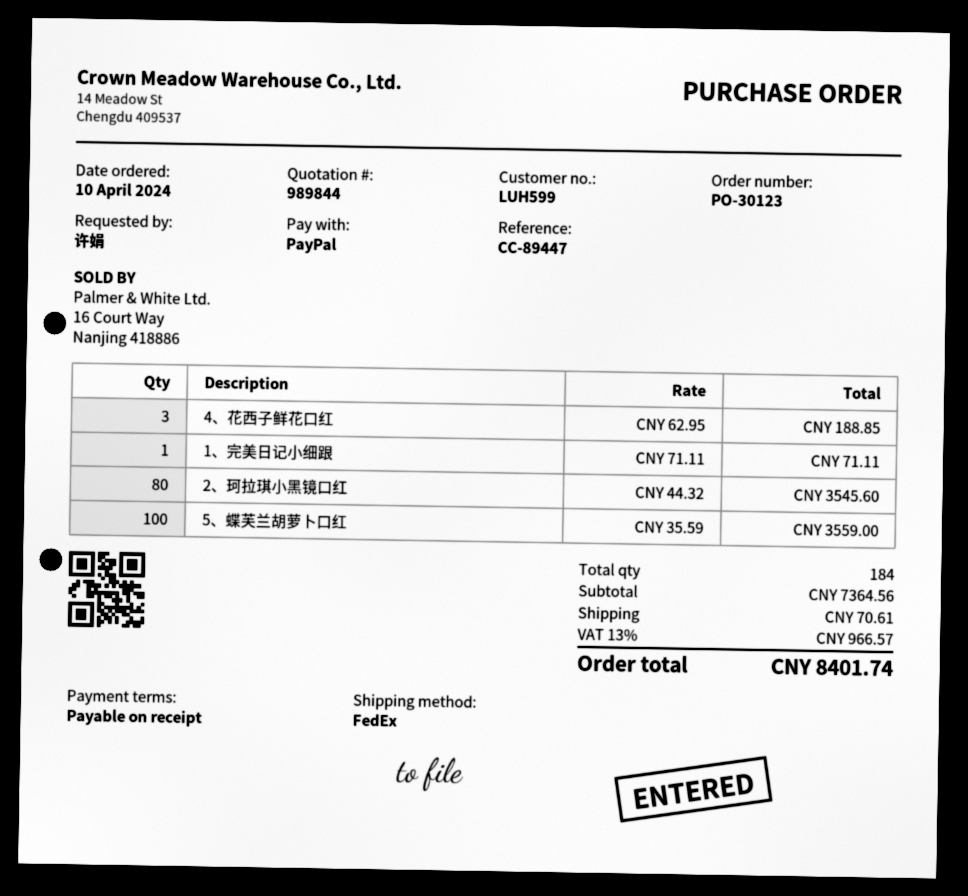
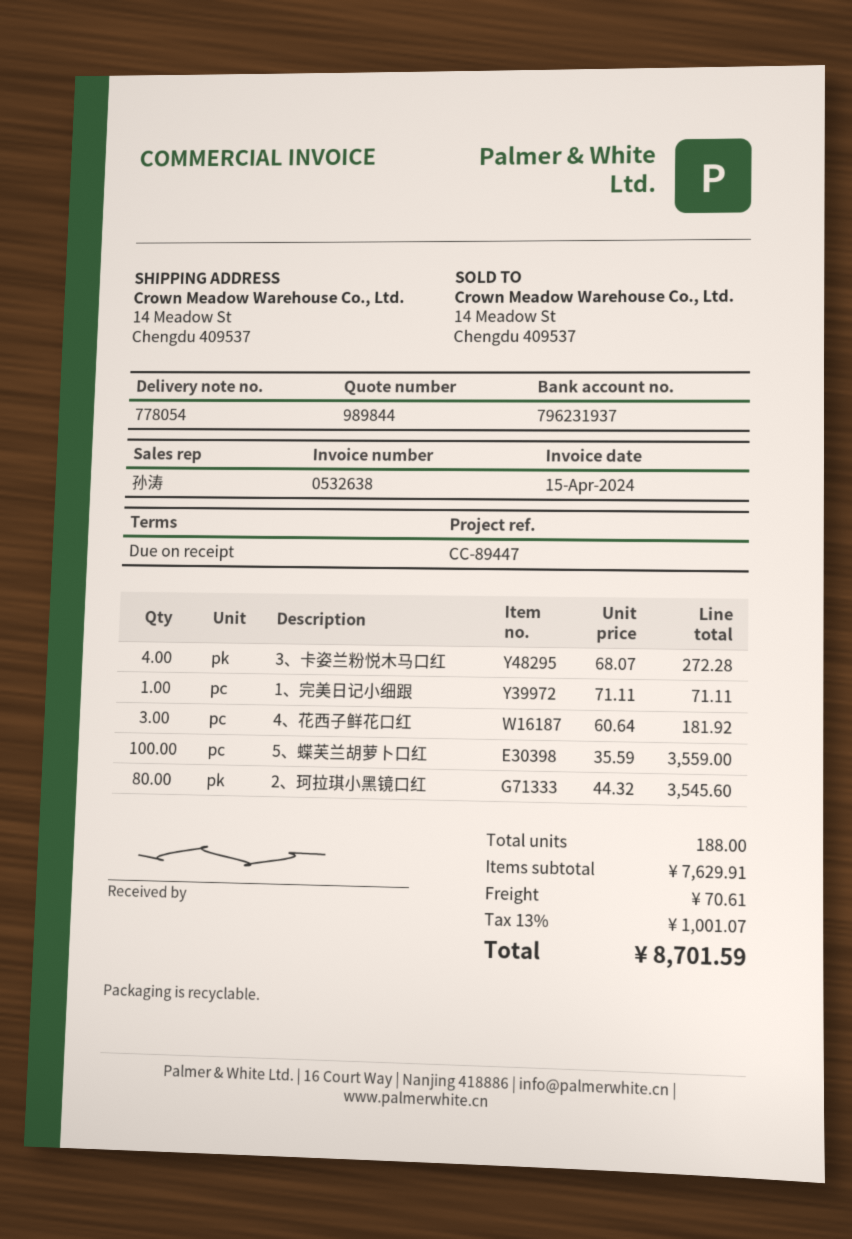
4、花西子鲜花口红: 3 x 62.95 = 188.85 -> 3 x 60.64 = 181.92
3、卡姿兰粉悦木马口红: none -> 4 x 68.07 = 272.28
total quantity: 184 -> 188
subtotal: 7364.56 -> 7629.91
tax: 13% = 966.57 -> 13% = 1001.07
total: 8401.74 -> 8701.59

